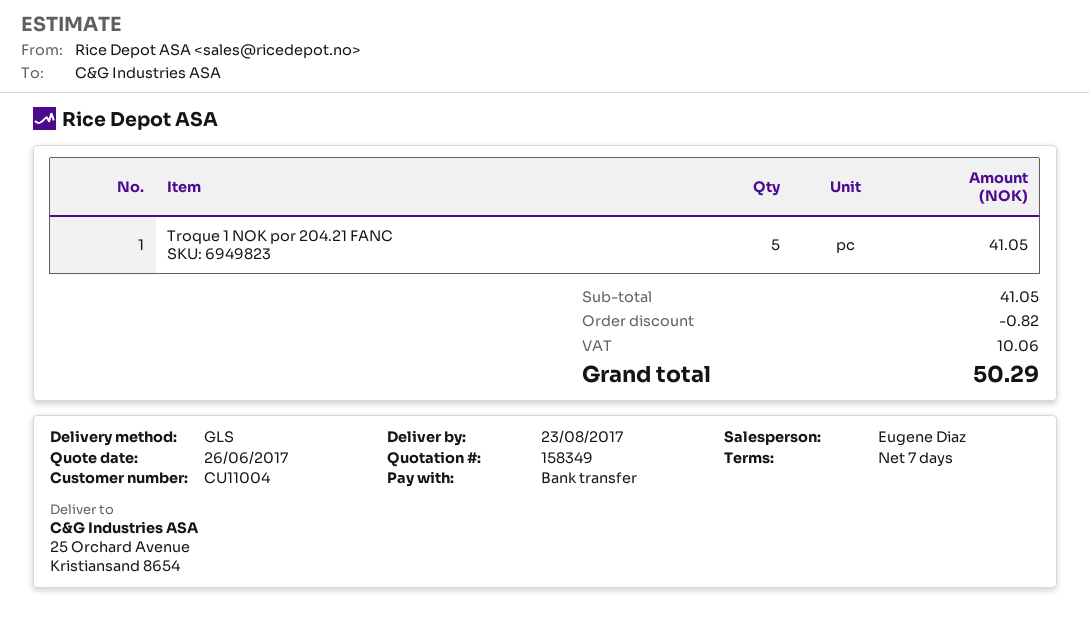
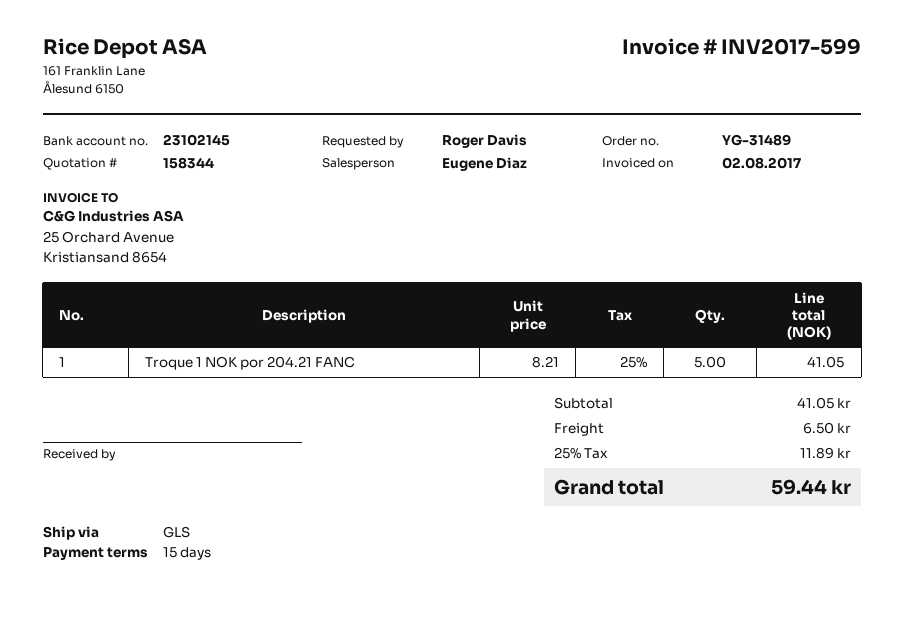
quote number: 158349 -> 158344
payment terms: 7 days -> 15 days
discount: 0.82 -> none
shipping: none -> 6.50
tax: 10.06 -> 11.89
total: 50.29 -> 59.44

